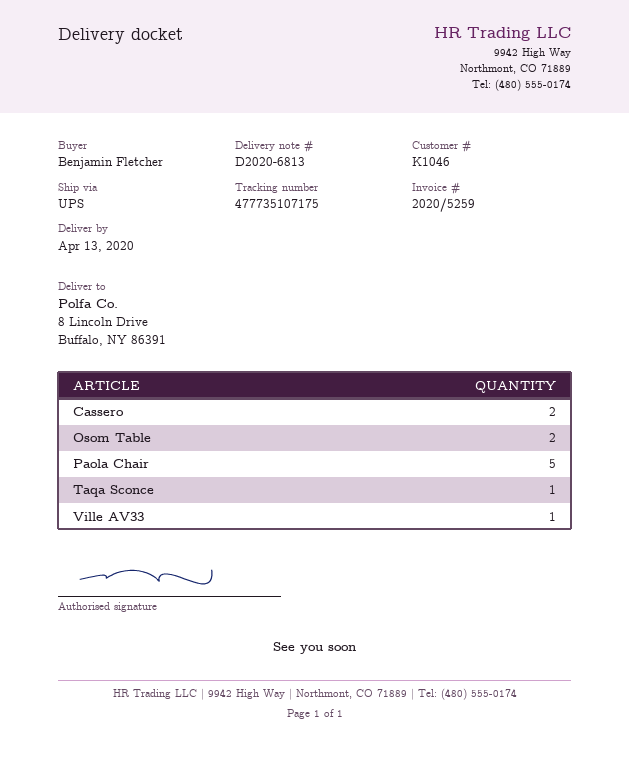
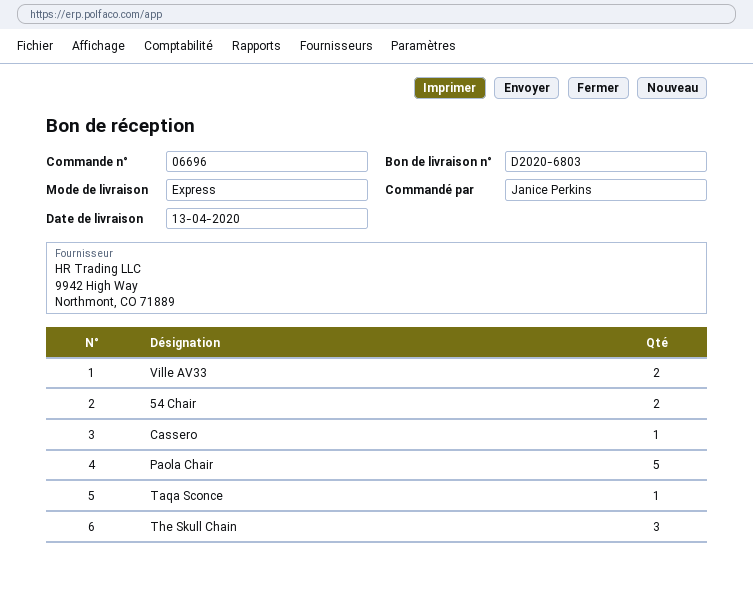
delivery note number: D2020-6813 -> D2020-6803
ordered by: Benjamin Fletcher -> Janice Perkins
shipping method: UPS -> express
Cassero: 2 -> 1
Osom Table: 2 -> none
Ville AV33: 1 -> 2
54 Chair: none -> 2
The Skull Chain: none -> 3

